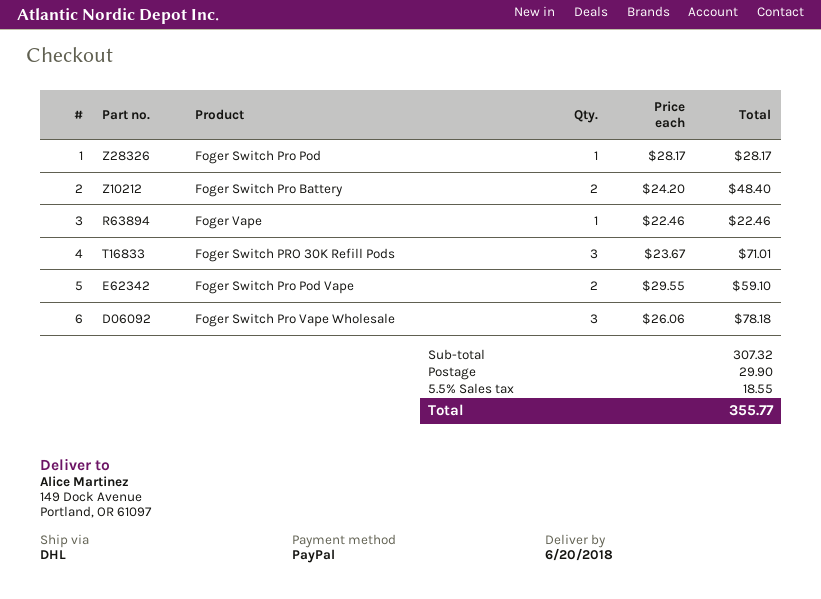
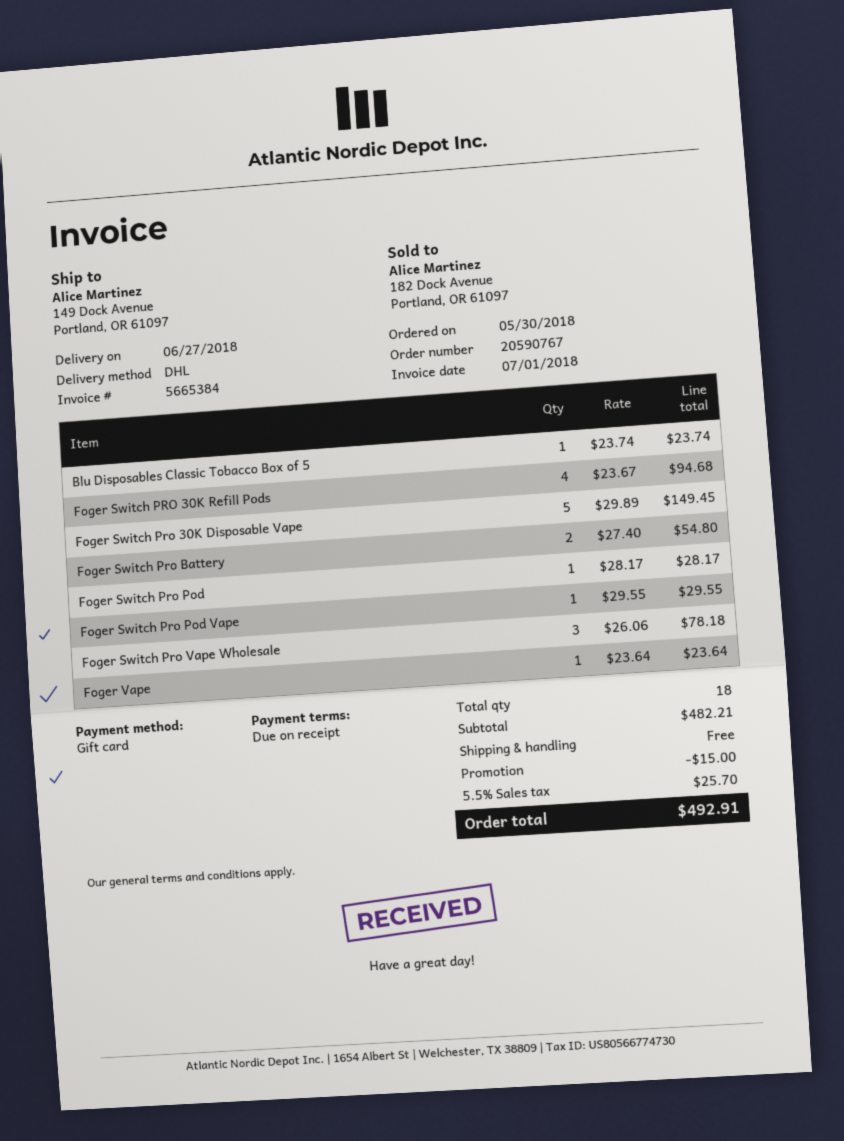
delivery date: 2018-06-20 -> 2018-06-27
payment method: PayPal -> gift card
Foger Switch Pro Battery: 2 x 24.20 = 48.40 -> 2 x 27.40 = 54.80
Foger Vape: 1 x 22.46 = 22.46 -> 1 x 23.64 = 23.64
Foger Switch PRO 30K Refill Pods: 3 x 23.67 = 71.01 -> 4 x 23.67 = 94.68
Foger Switch Pro Pod Vape: 2 x 29.55 = 59.10 -> 1 x 29.55 = 29.55
Blu Disposables Classic Tobacco Box of 5: none -> 1 x 23.74 = 23.74
Foger Switch Pro 30K Disposable Vape: none -> 5 x 29.89 = 149.45
subtotal: 307.32 -> 482.21
discount: none -> 15.00
shipping: 29.90 -> 0.00
tax: 5.5% = 18.55 -> 5.5% = 25.70
total: 355.77 -> 492.91

